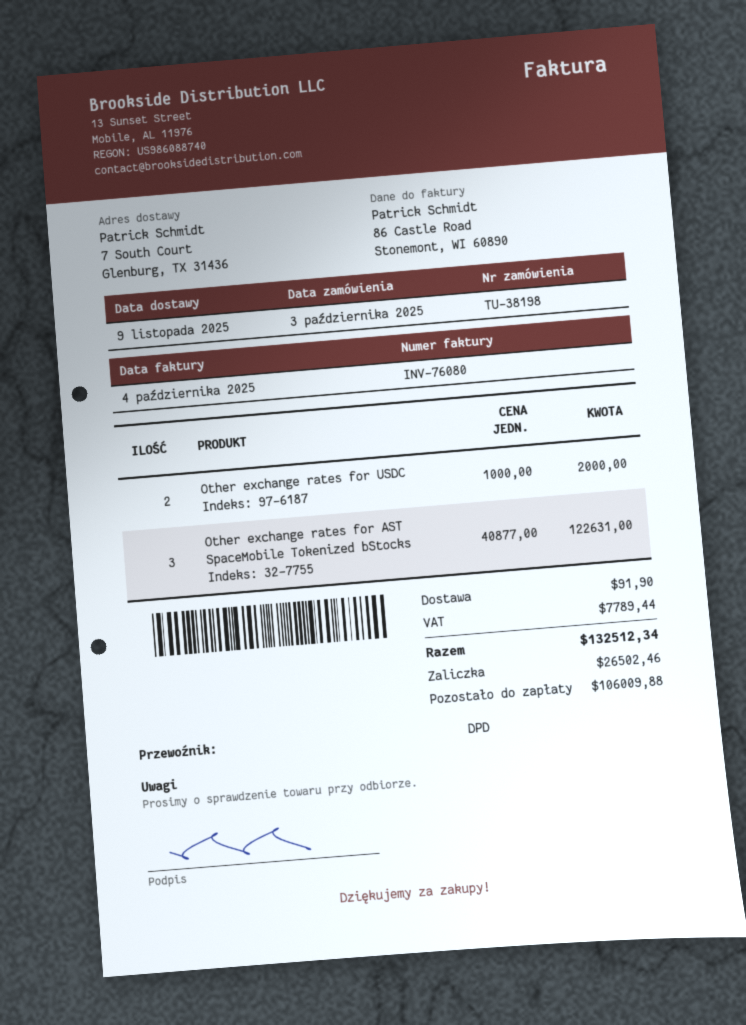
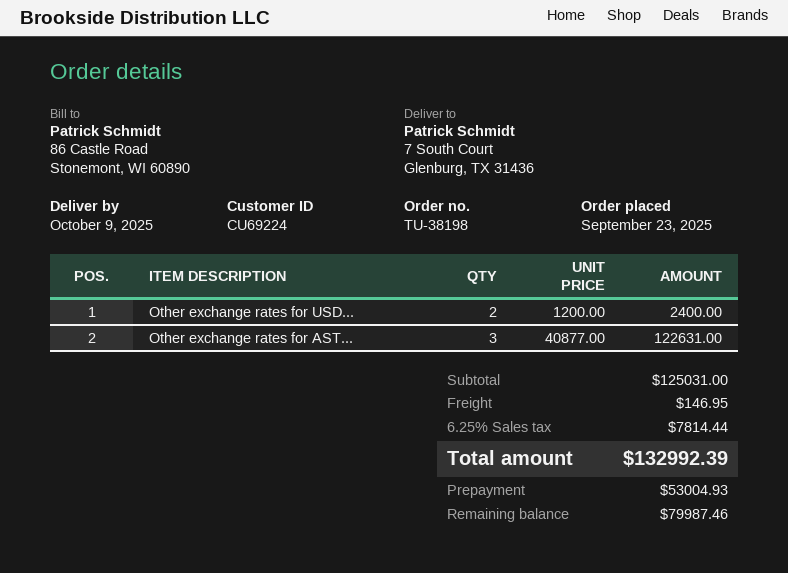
order date: 2025-10-03 -> 2025-09-23
delivery date: 2025-11-09 -> 2025-10-09
Other exchange rates for USDC: 2 x 1000.00 = 2000.00 -> 2 x 1200.00 = 2400.00
shipping: 91.90 -> 146.95
tax: 7789.44 -> 7814.44
total: 132512.34 -> 132992.39
deposit: 26502.46 -> 53004.93
balance: 106009.88 -> 79987.46

